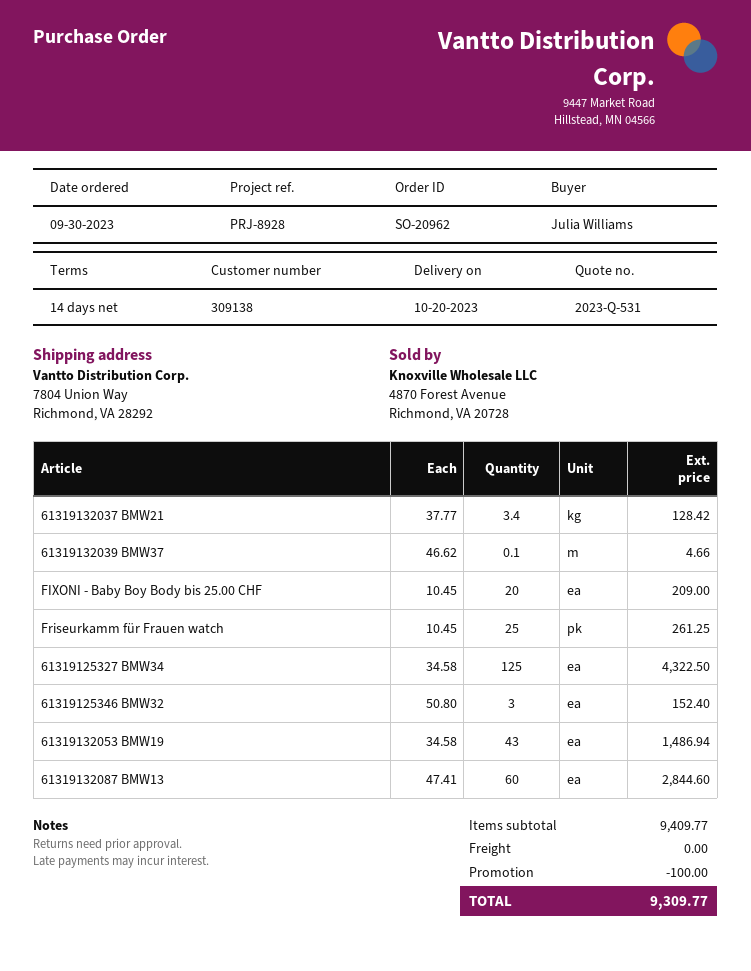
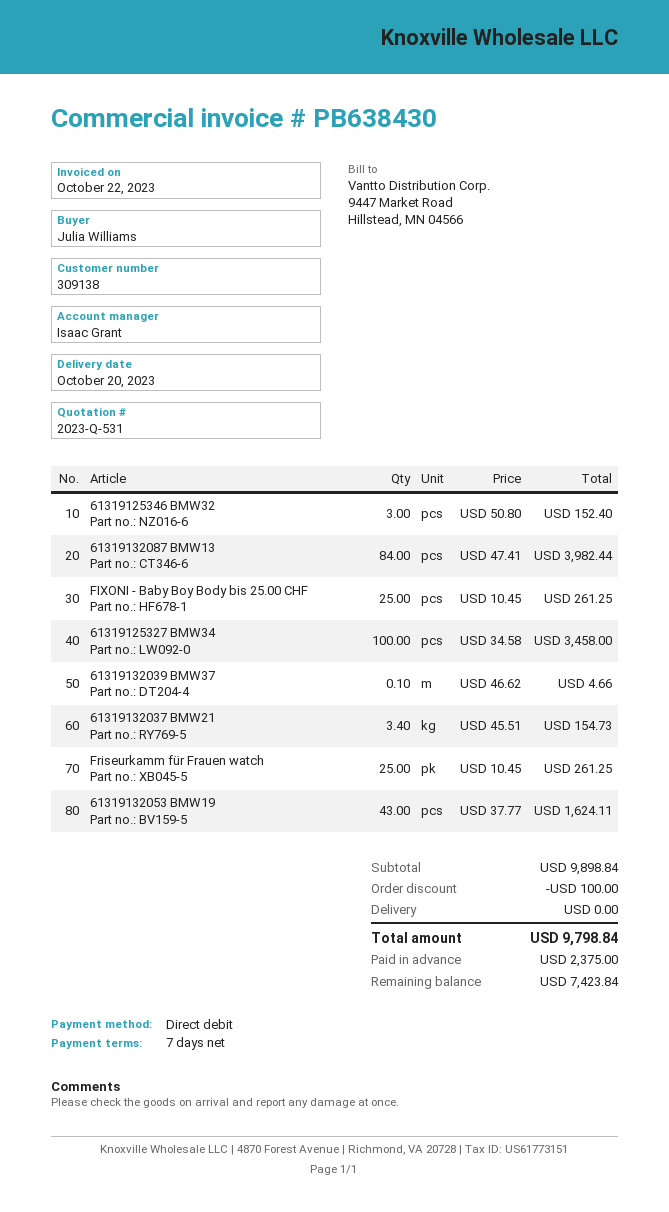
payment terms: 14 days -> 7 days
61319132037 BMW21: 3.4 x 37.77 = 128.42 -> 3.4 x 45.51 = 154.73
FIXONI - Baby Boy Body bis 25.00 CHF: 20 x 10.45 = 209.00 -> 25 x 10.45 = 261.25
61319125327 BMW34: 125 x 34.58 = 4322.50 -> 100 x 34.58 = 3458.00
61319132053 BMW19: 43 x 34.58 = 1486.94 -> 43 x 37.77 = 1624.11
61319132087 BMW13: 60 x 47.41 = 2844.60 -> 84 x 47.41 = 3982.44
subtotal: 9409.77 -> 9898.84
total: 9309.77 -> 9798.84

